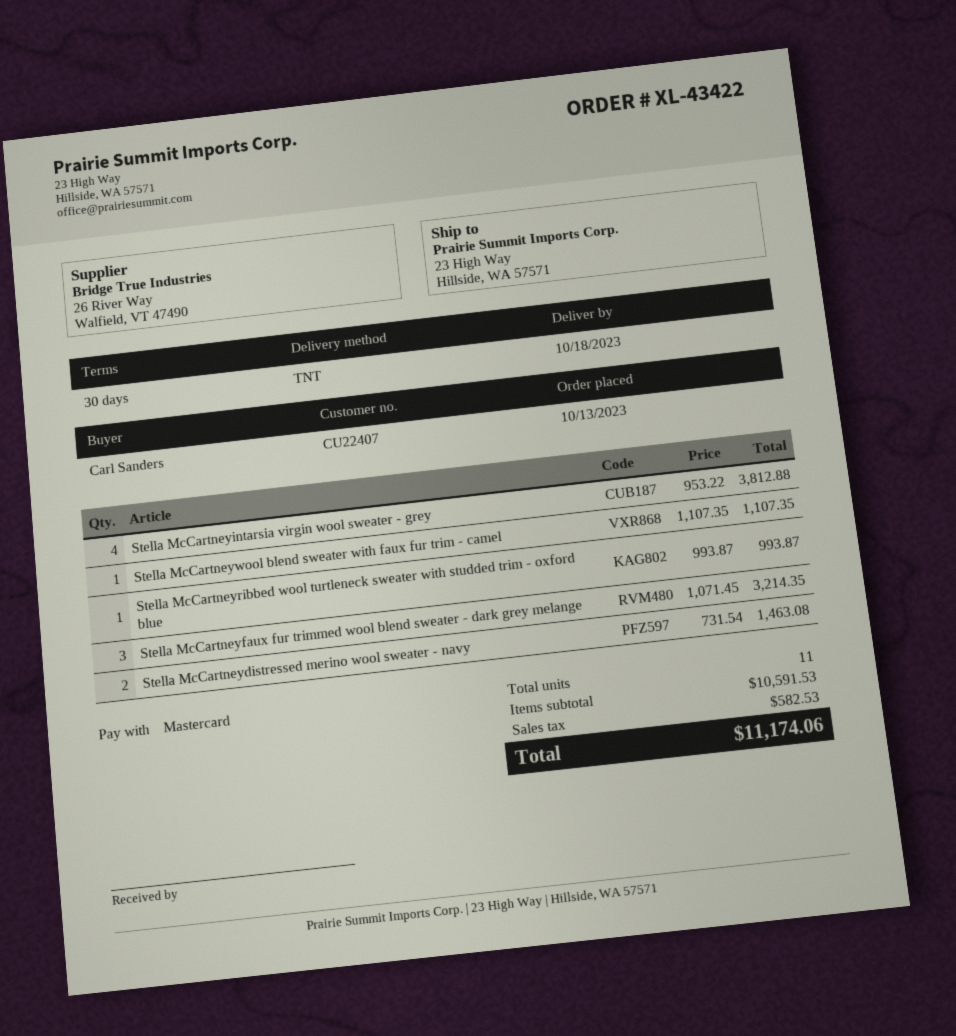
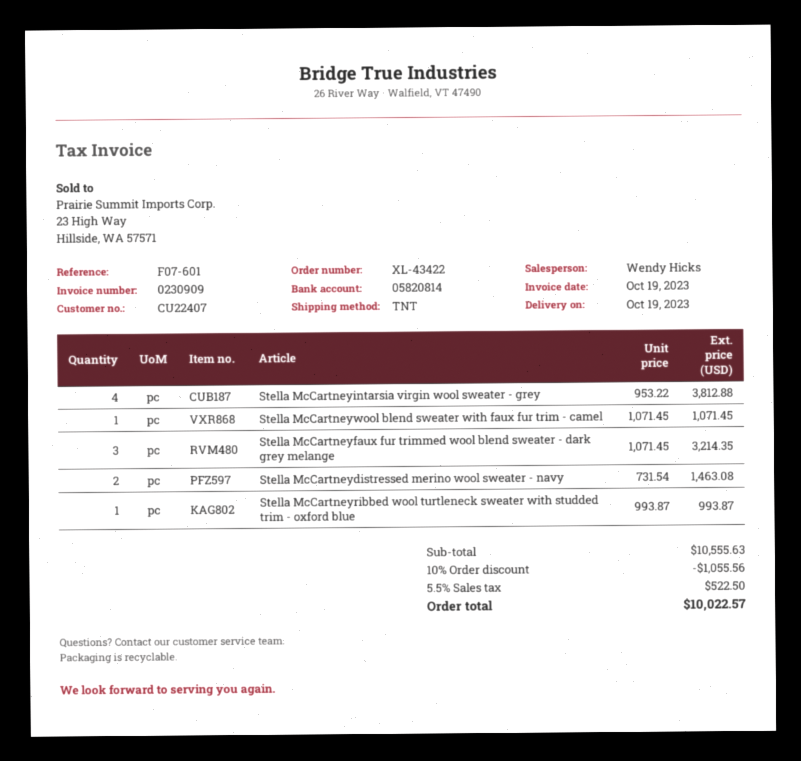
delivery date: 2023-10-18 -> 2023-10-19
Stella McCartneywool blend sweater with faux fur trim - camel: 1 x 1107.35 = 1107.35 -> 1 x 1071.45 = 1071.45
subtotal: 10591.53 -> 10555.63
discount: none -> 10% = 1055.56
tax: 582.53 -> 522.50
total: 11174.06 -> 10022.57

